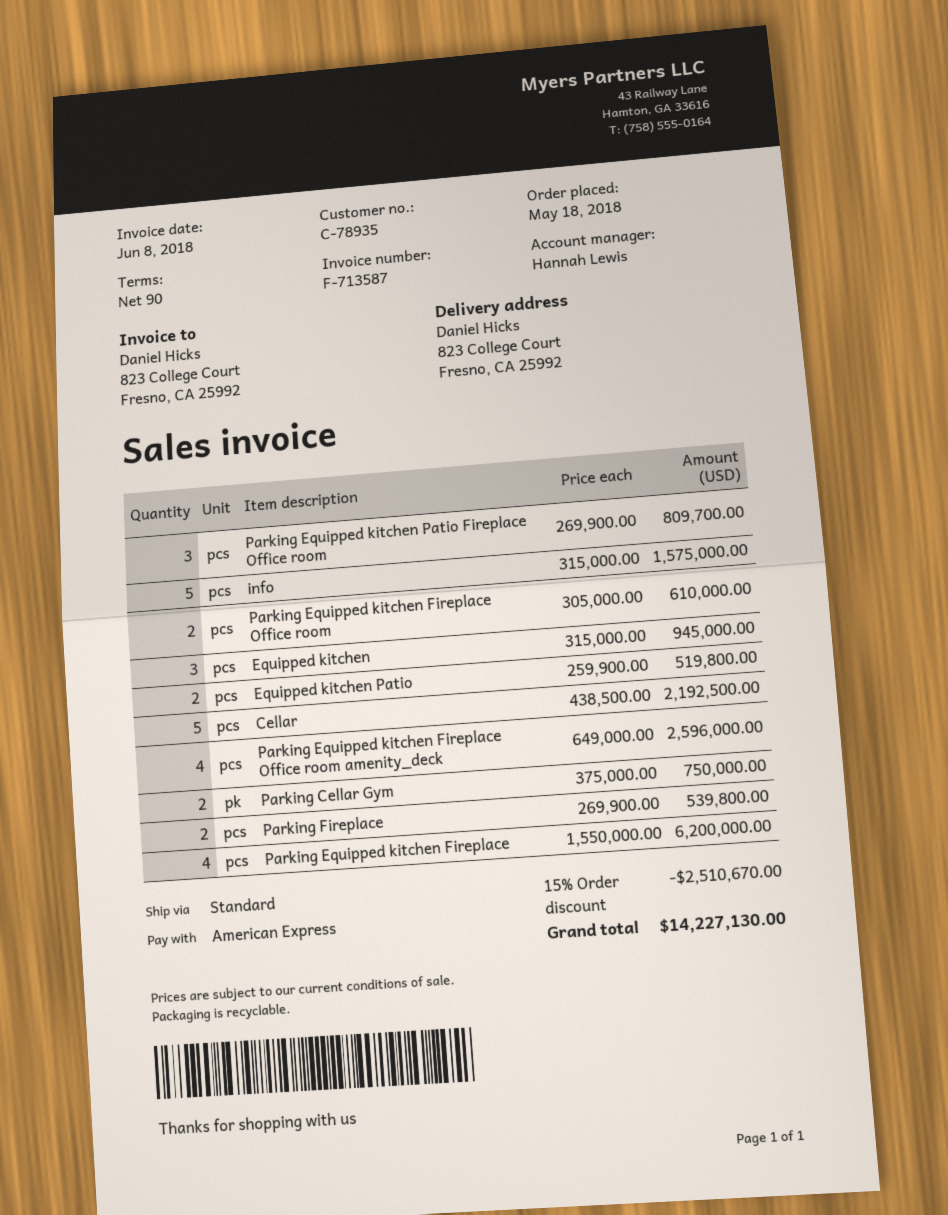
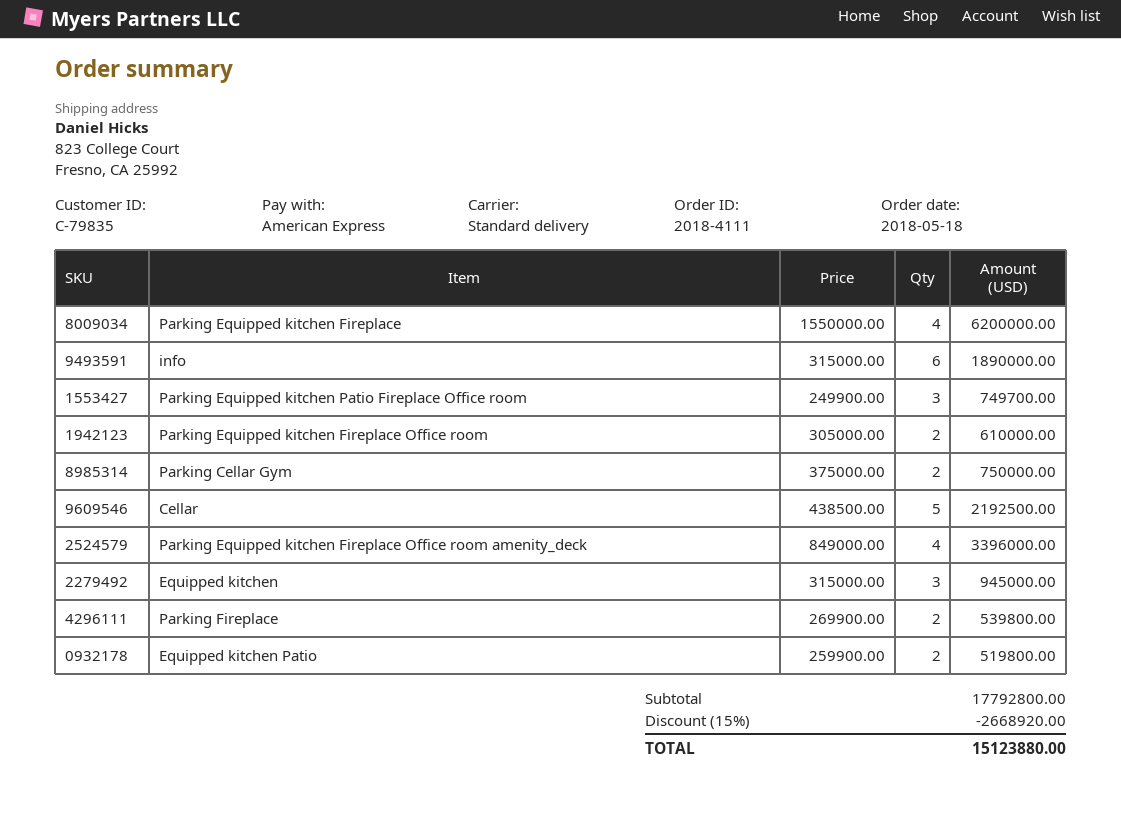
customer number: C-78935 -> C-79835
Parking Equipped kitchen Patio Fireplace Office room: 3 x 269900.00 = 809700.00 -> 3 x 249900.00 = 749700.00
info: 5 x 315000.00 = 1575000.00 -> 6 x 315000.00 = 1890000.00
Parking Equipped kitchen Fireplace Office room amenity_deck: 4 x 649000.00 = 2596000.00 -> 4 x 849000.00 = 3396000.00
discount: 15% = 2510670.00 -> 15% = 2668920.00
total: 14227130.00 -> 15123880.00

